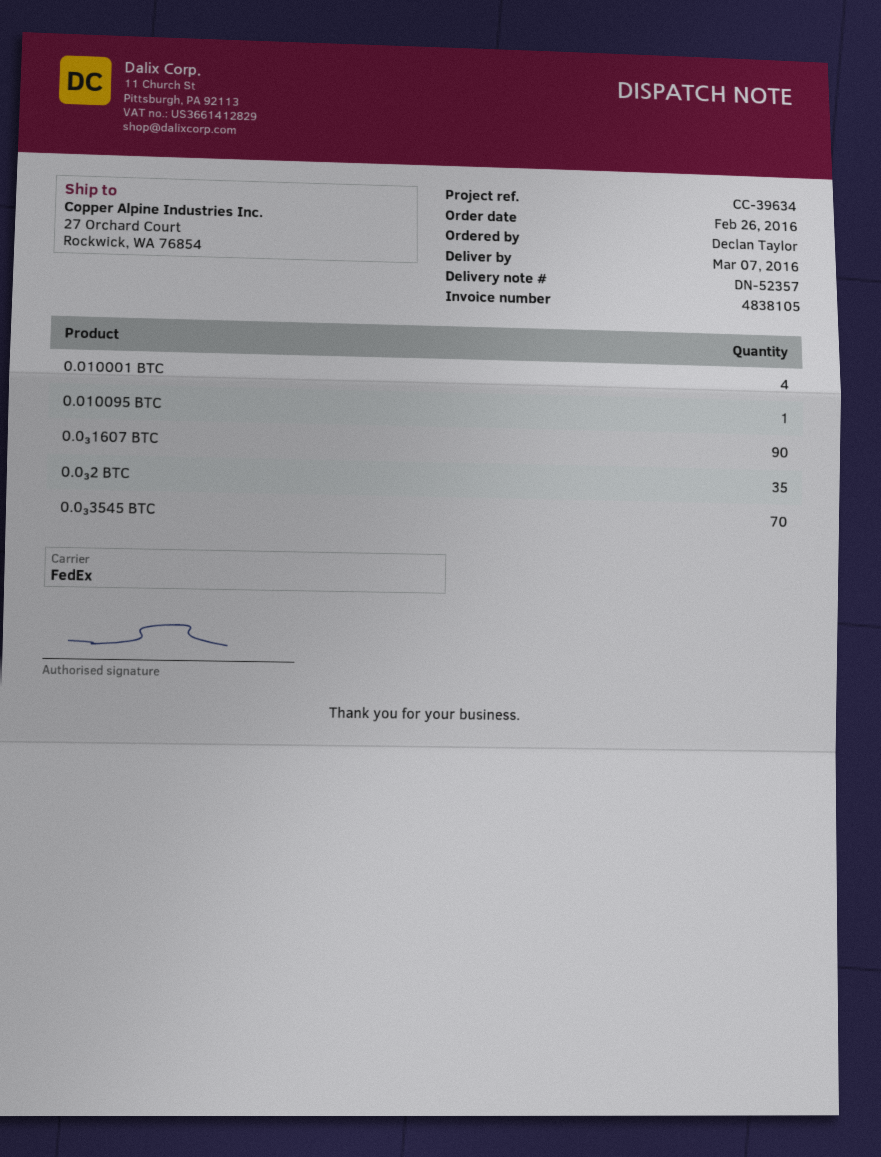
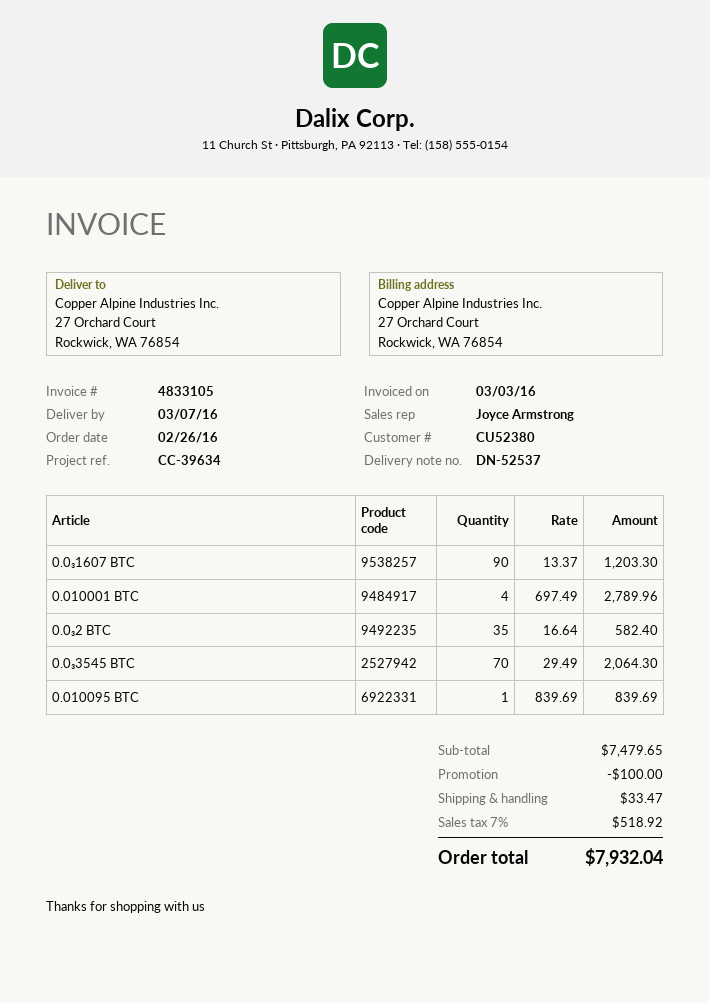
delivery note number: DN-52357 -> DN-52537
invoice number: 4838105 -> 4833105

